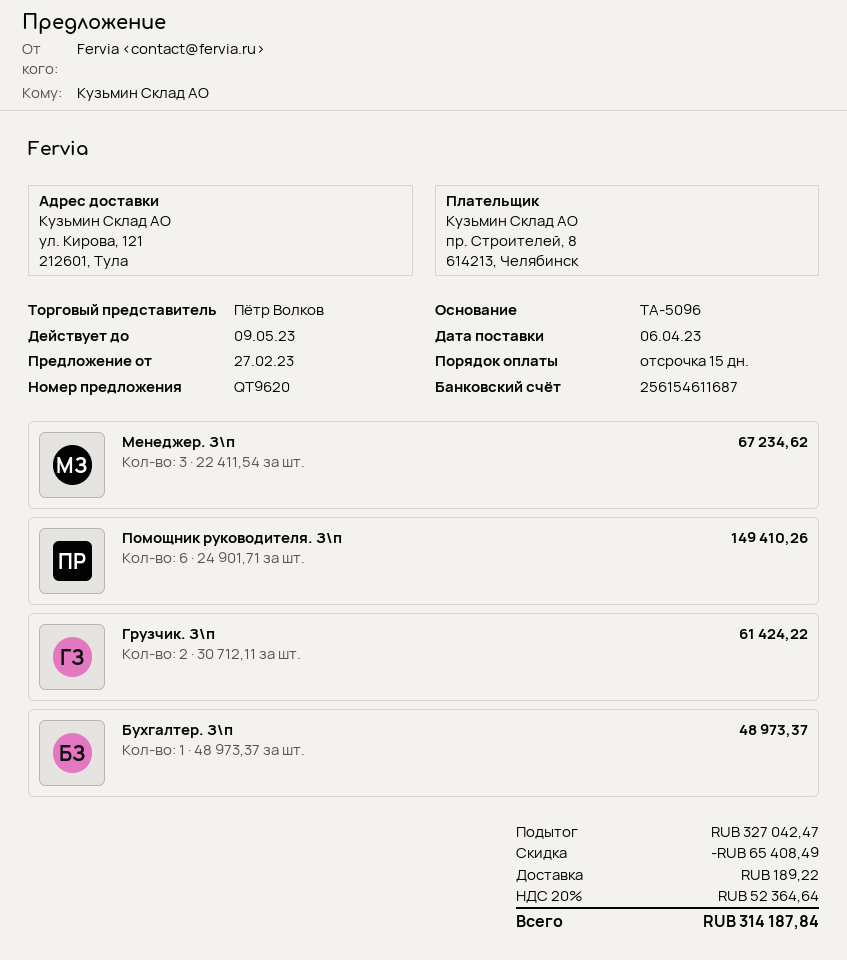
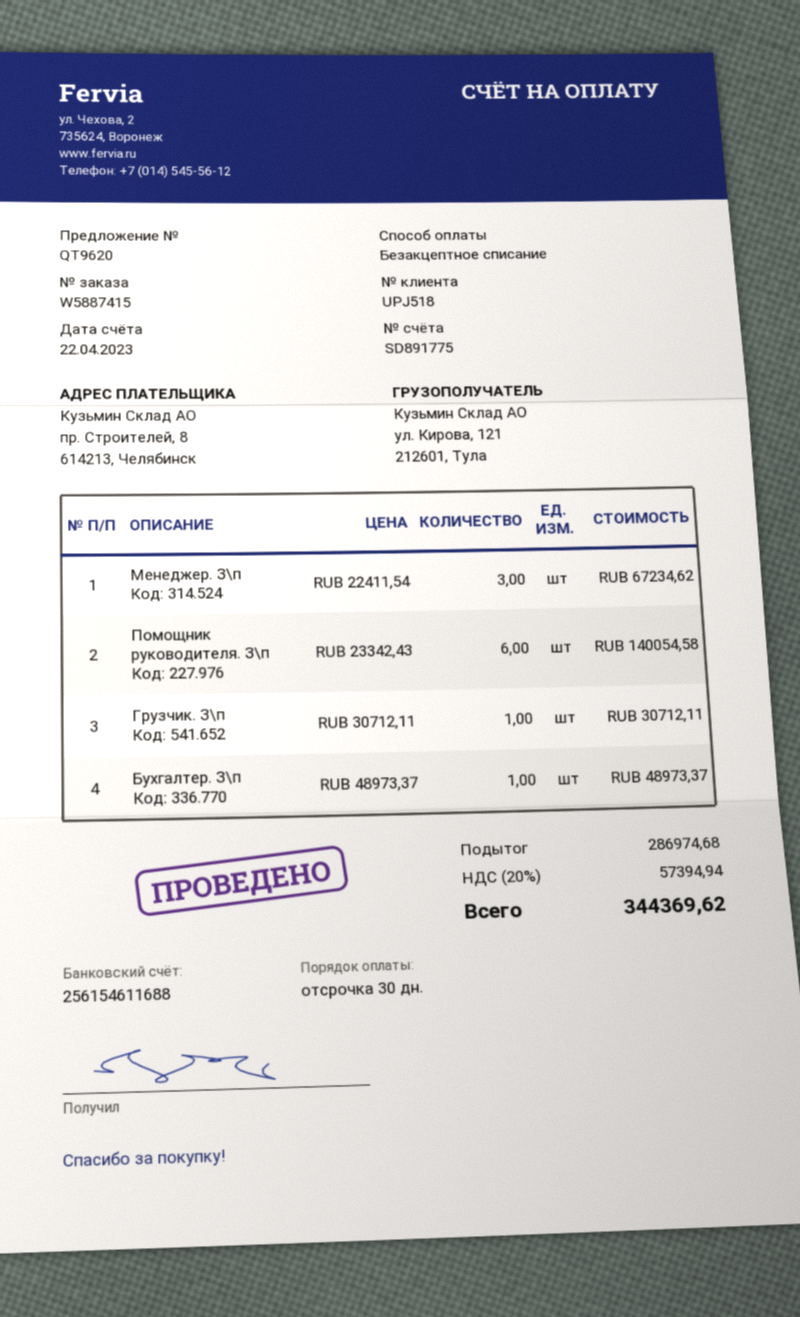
payment terms: 15 days -> 30 days
bank account: 256154611687 -> 256154611688
Помощник руководителя. З\п: 6 x 24901.71 = 149410.26 -> 6 x 23342.43 = 140054.58
Грузчик. З\п: 2 x 30712.11 = 61424.22 -> 1 x 30712.11 = 30712.11
subtotal: 327042.47 -> 286974.68
discount: 65408.49 -> none
shipping: 189.22 -> none
tax: 20% = 52364.64 -> 20% = 57394.94
total: 314187.84 -> 344369.62

